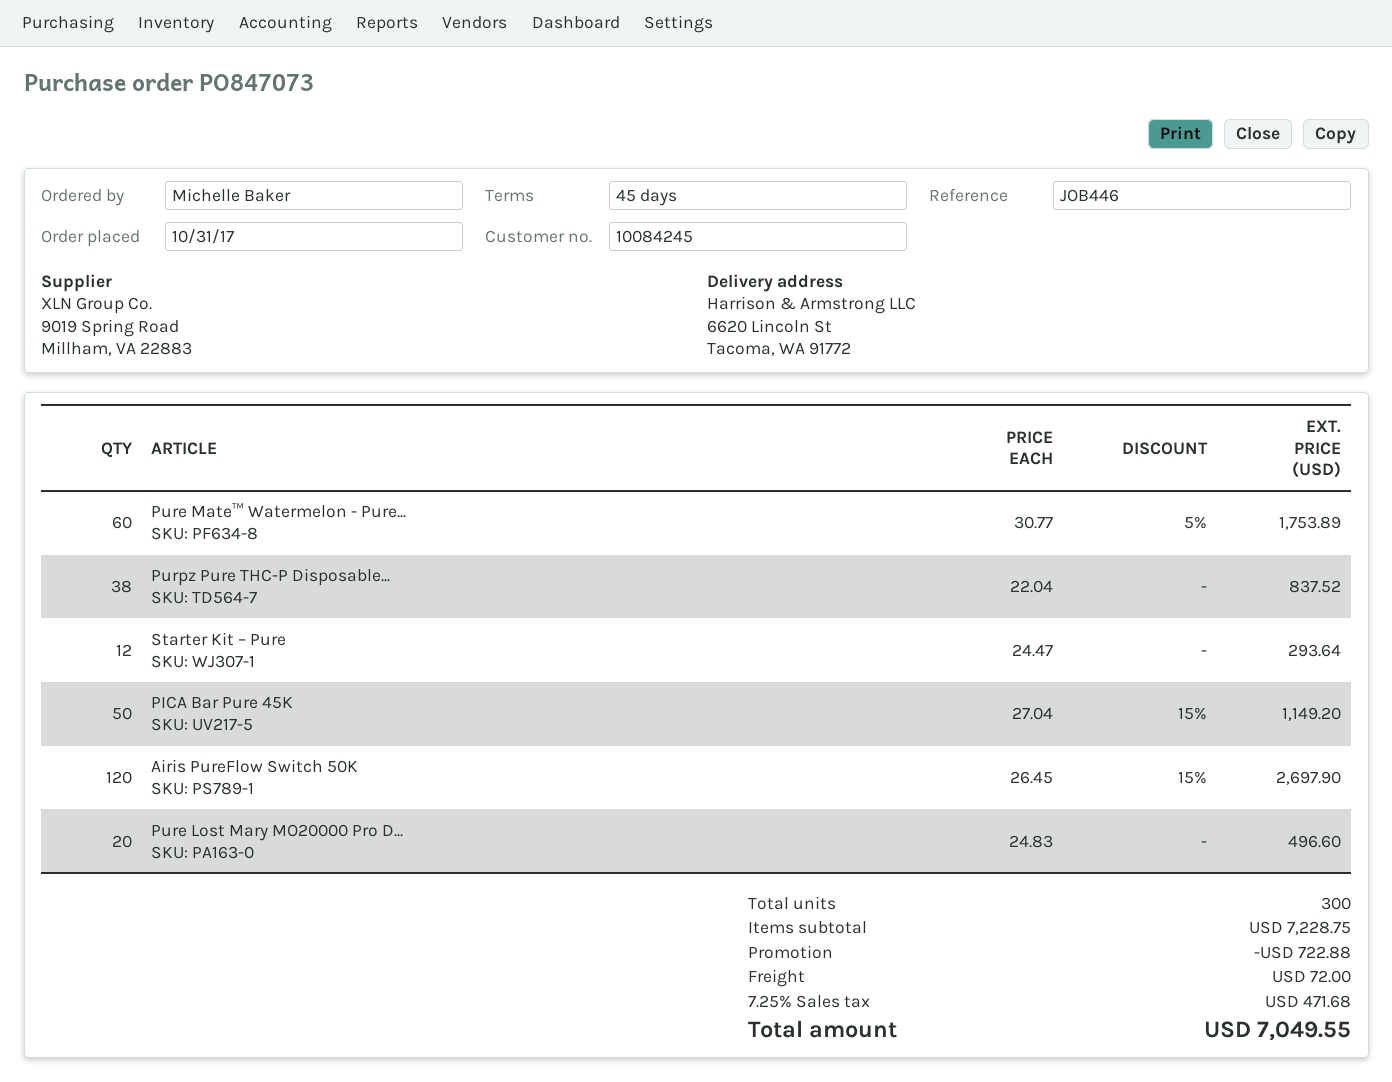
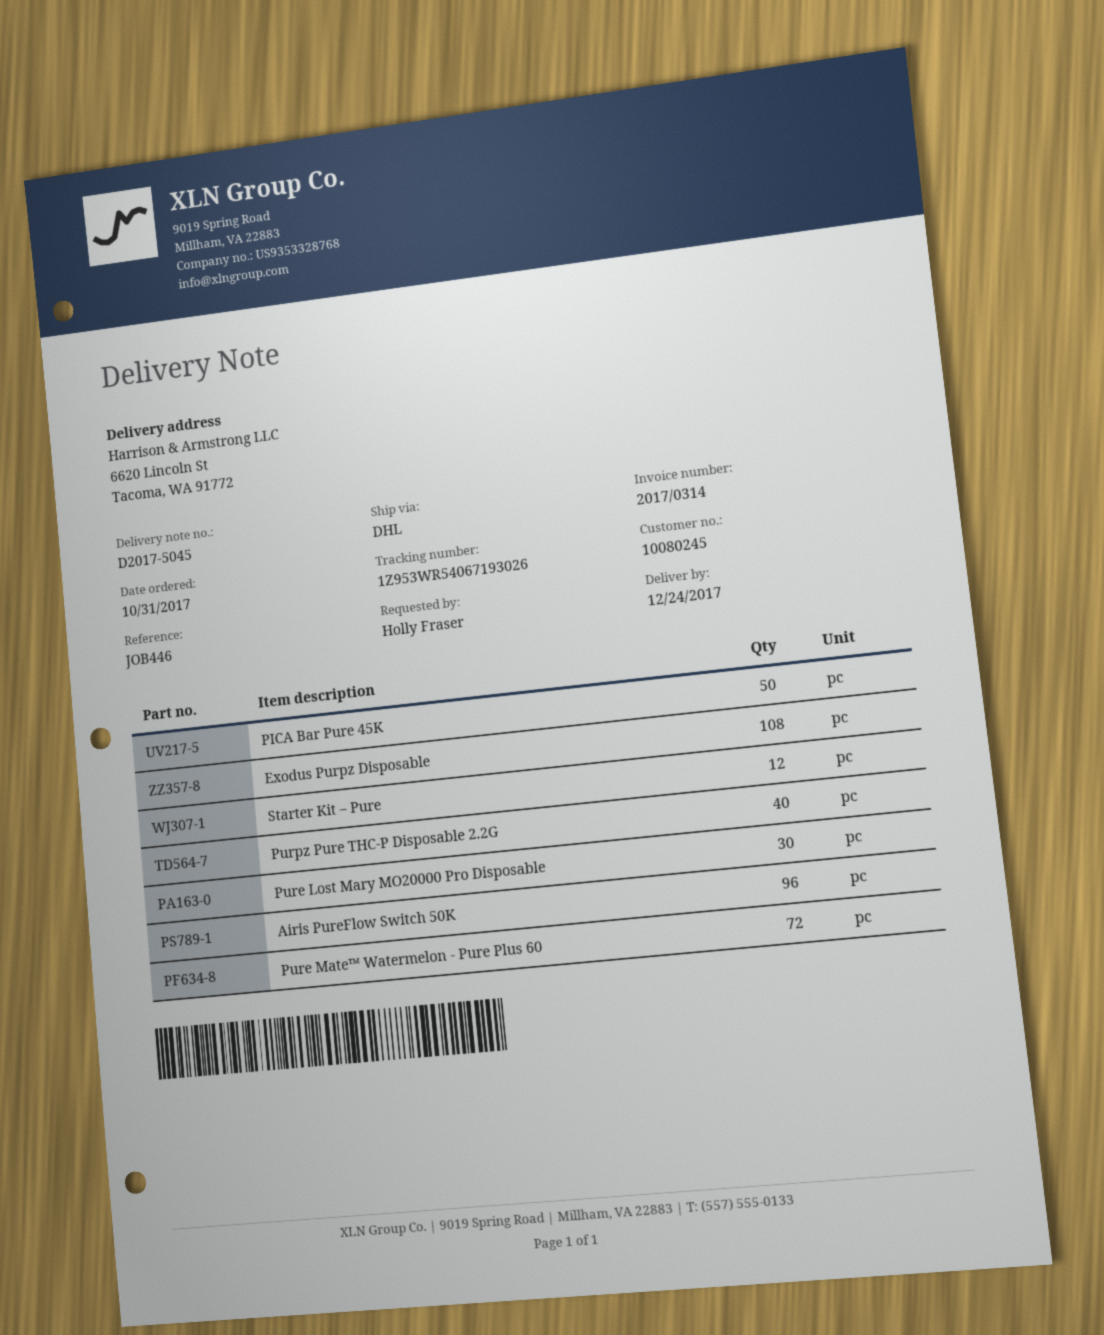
customer number: 10084245 -> 10080245
ordered by: Michelle Baker -> Holly Fraser
Pure Mate™ Watermelon - Pure...: 60 -> 72
Purpz Pure THC-P Disposable...: 38 -> 40
Airis PureFlow Switch 50K: 120 -> 96
Pure Lost Mary MO20000 Pro D...: 20 -> 30
Exodus Purpz Disposable: none -> 108

